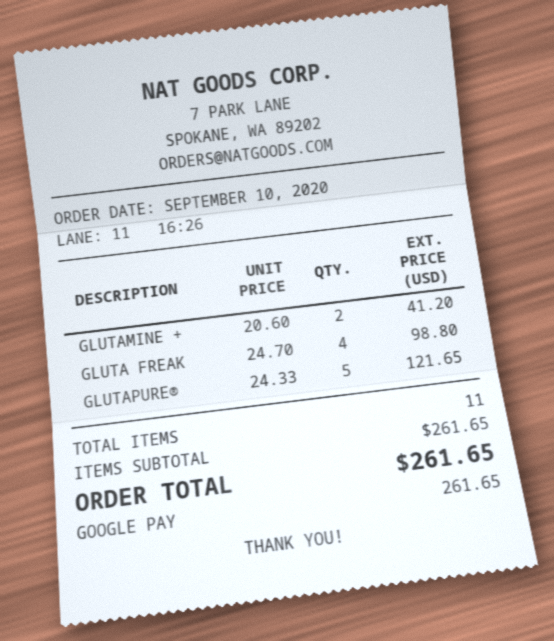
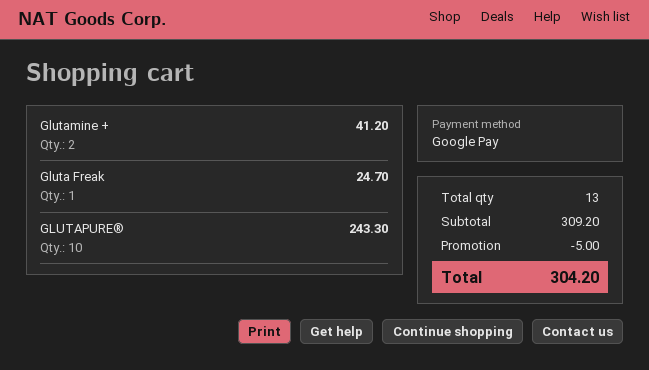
GLUTA FREAK: 4 for 98.80 -> 1 for 24.70
GLUTAPURE®: 5 for 121.65 -> 10 for 243.30
total quantity: 11 -> 13
subtotal: 261.65 -> 309.20
discount: none -> 5.00
total: 261.65 -> 304.20

